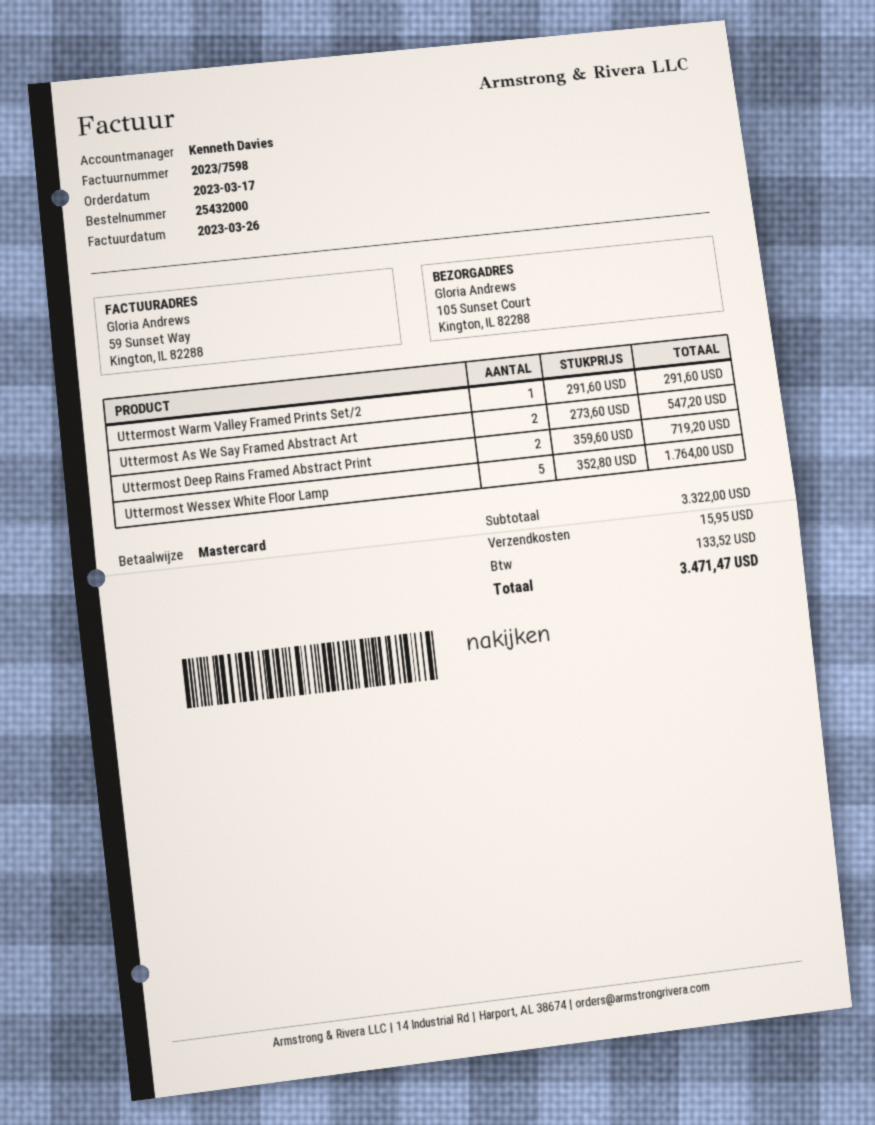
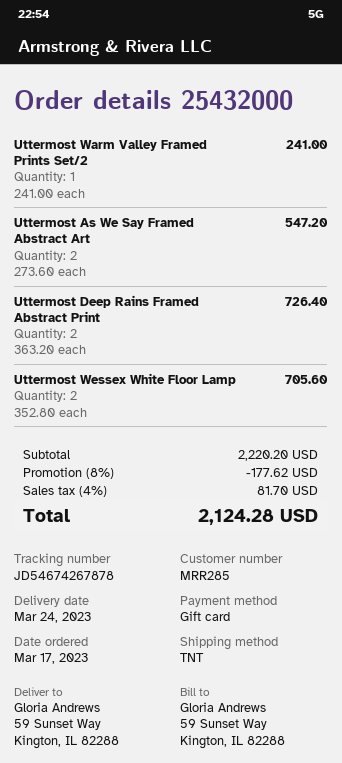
payment method: Mastercard -> gift card
ship to: 105 Sunset Court, Kington, IL 82288 -> 59 Sunset Way, Kington, IL 82288
Uttermost Warm Valley Framed Prints Set/2: 1 x 291.60 = 291.60 -> 1 x 241.00 = 241.00
Uttermost Deep Rains Framed Abstract Print: 2 x 359.60 = 719.20 -> 2 x 363.20 = 726.40
Uttermost Wessex White Floor Lamp: 5 x 352.80 = 1764.00 -> 2 x 352.80 = 705.60
subtotal: 3322.00 -> 2220.20
discount: none -> 8% = 177.62
shipping: 15.95 -> none
tax: 133.52 -> 81.70
total: 3471.47 -> 2124.28

